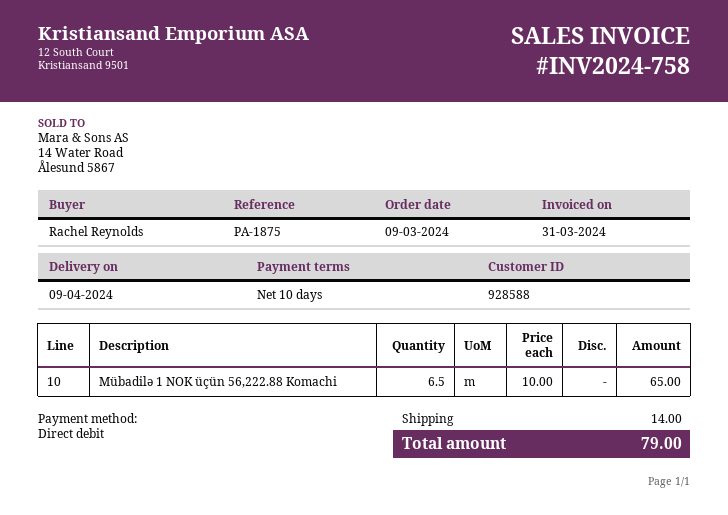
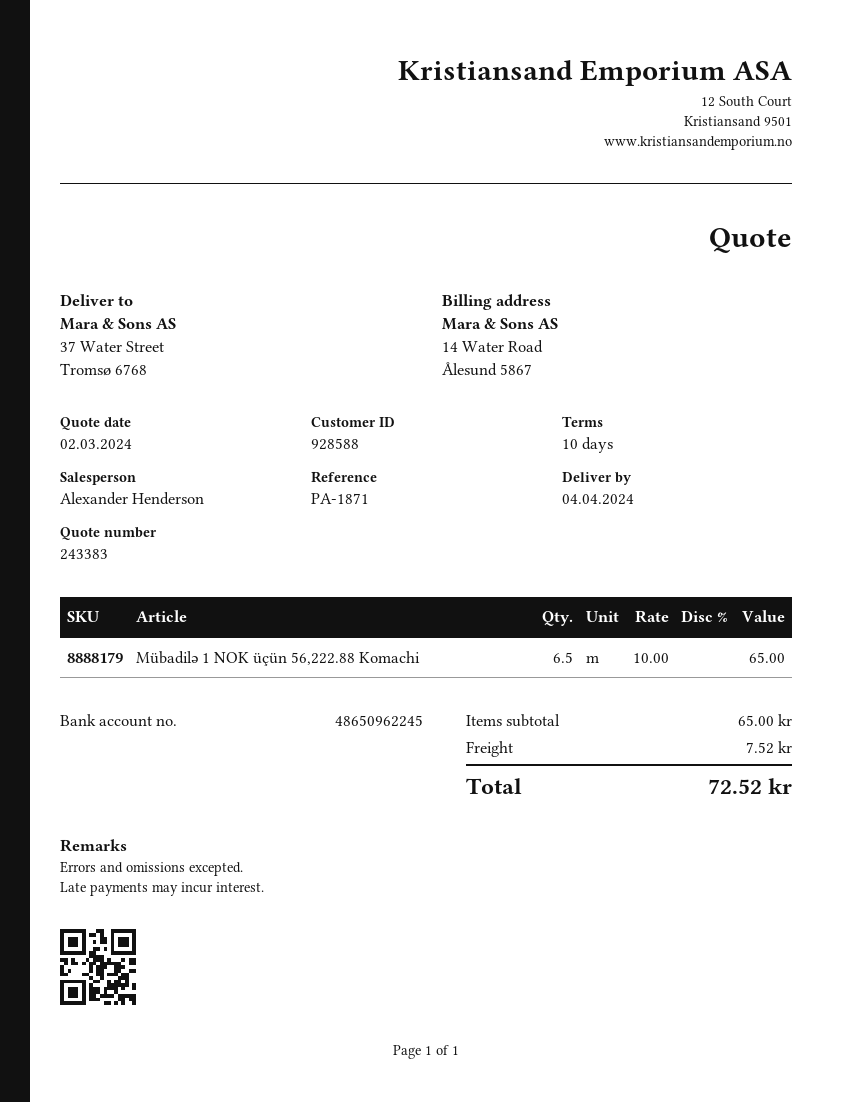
delivery date: 2024-04-09 -> 2024-04-04
reference: PA-1875 -> PA-1871
shipping: 14.00 -> 7.52
total: 79.00 -> 72.52

